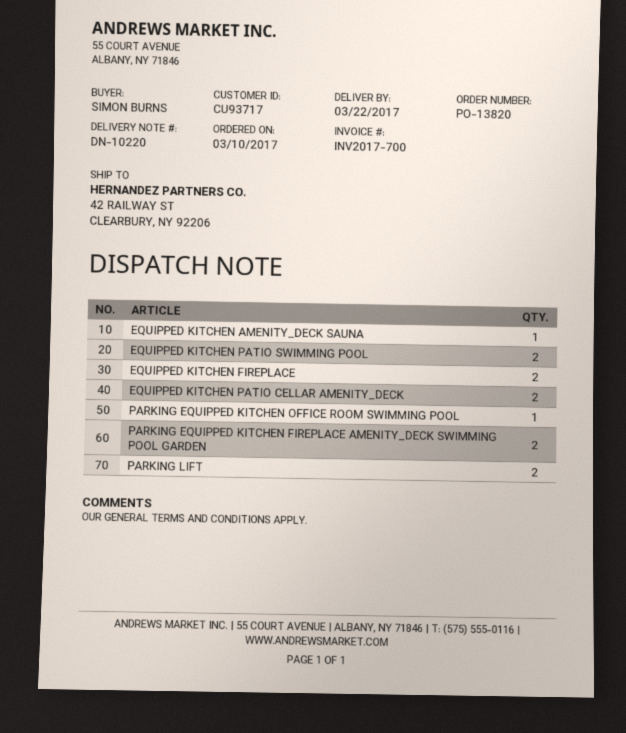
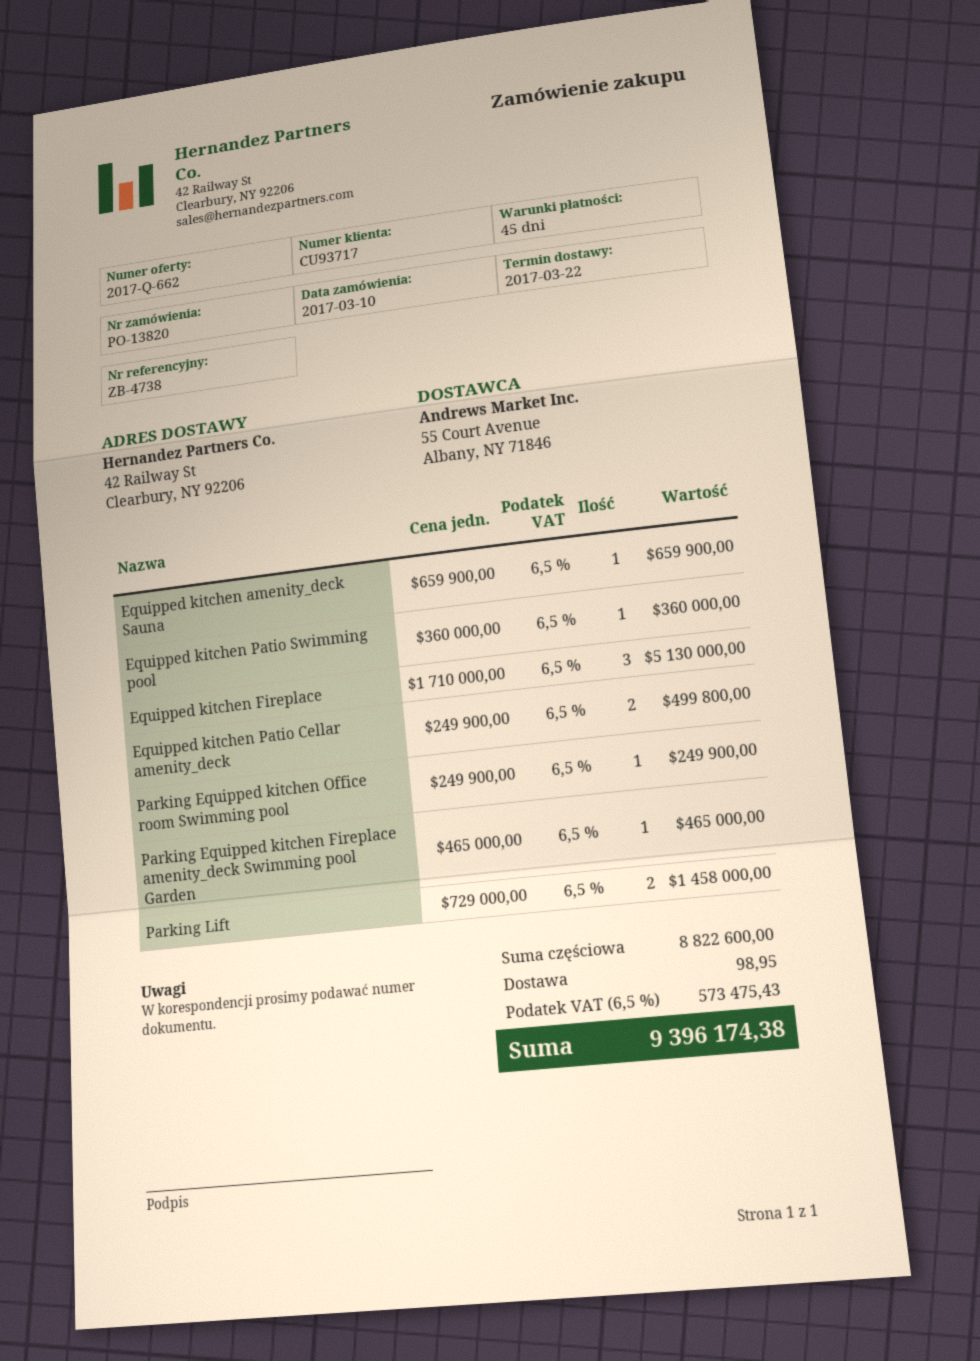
EQUIPPED KITCHEN PATIO SWIMMING POOL: 2 -> 1
EQUIPPED KITCHEN FIREPLACE: 2 -> 3
PARKING EQUIPPED KITCHEN FIREPLACE AMENITY_DECK SWIMMING POOL GARDEN: 2 -> 1

